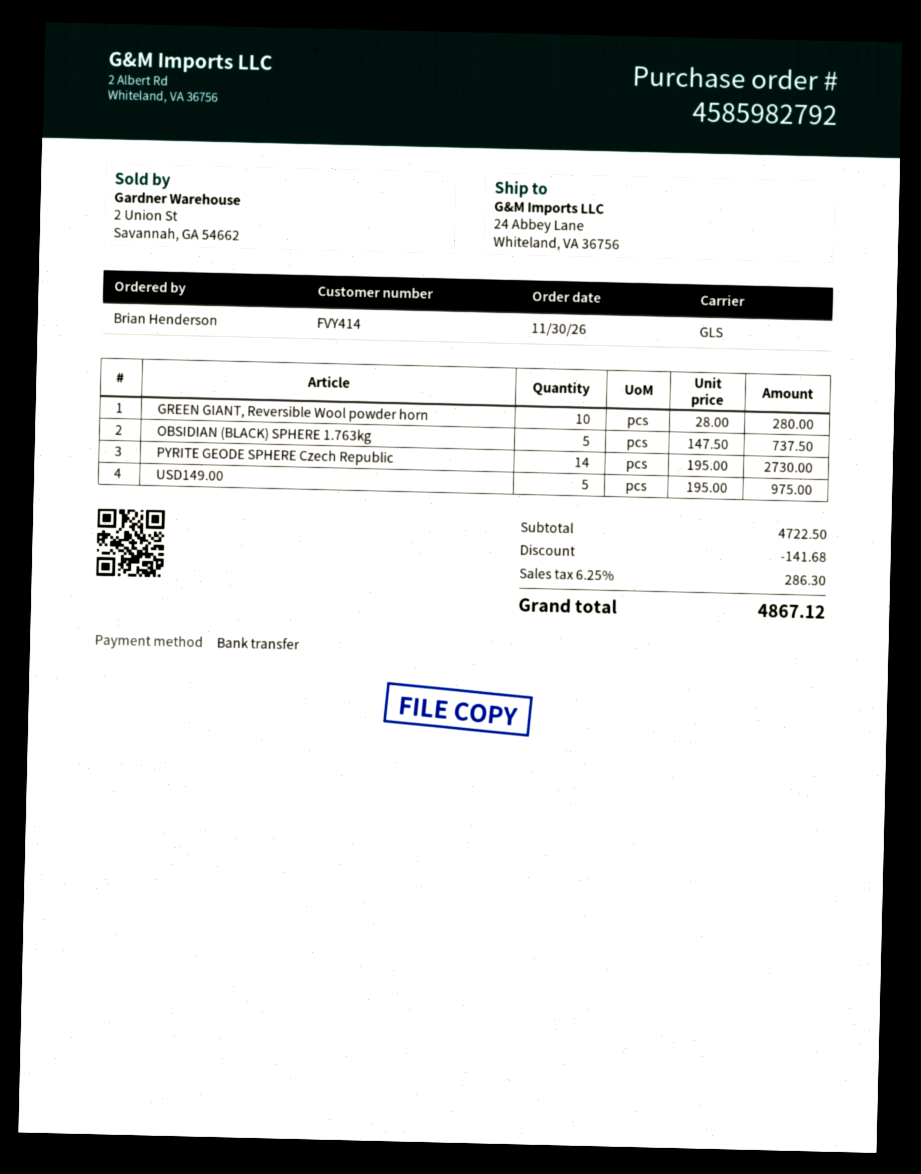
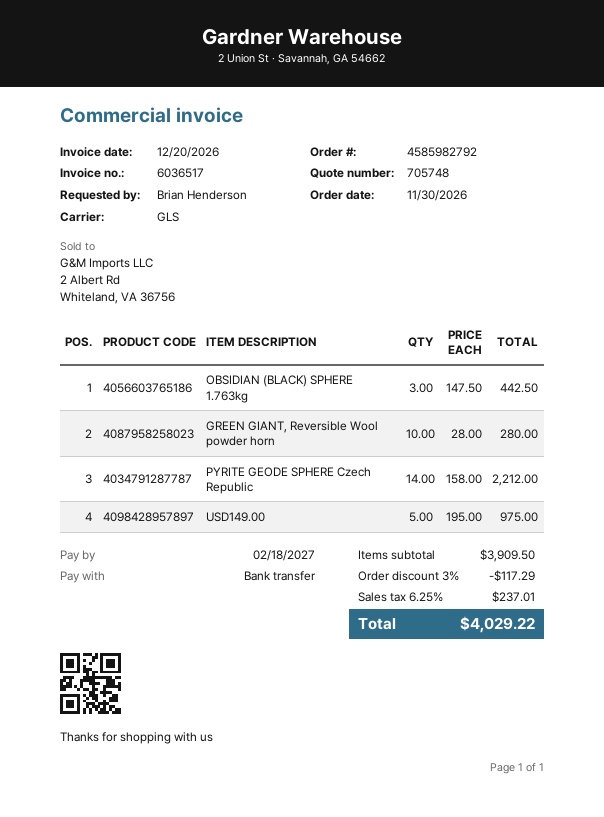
OBSIDIAN (BLACK) SPHERE 1.763kg: 5 x 147.50 = 737.50 -> 3 x 147.50 = 442.50
PYRITE GEODE SPHERE Czech Republic: 14 x 195.00 = 2730.00 -> 14 x 158.00 = 2212.00
subtotal: 4722.50 -> 3909.50
discount: 141.68 -> 117.29
tax: 6.25% = 286.30 -> 6.25% = 237.01
total: 4867.12 -> 4029.22

